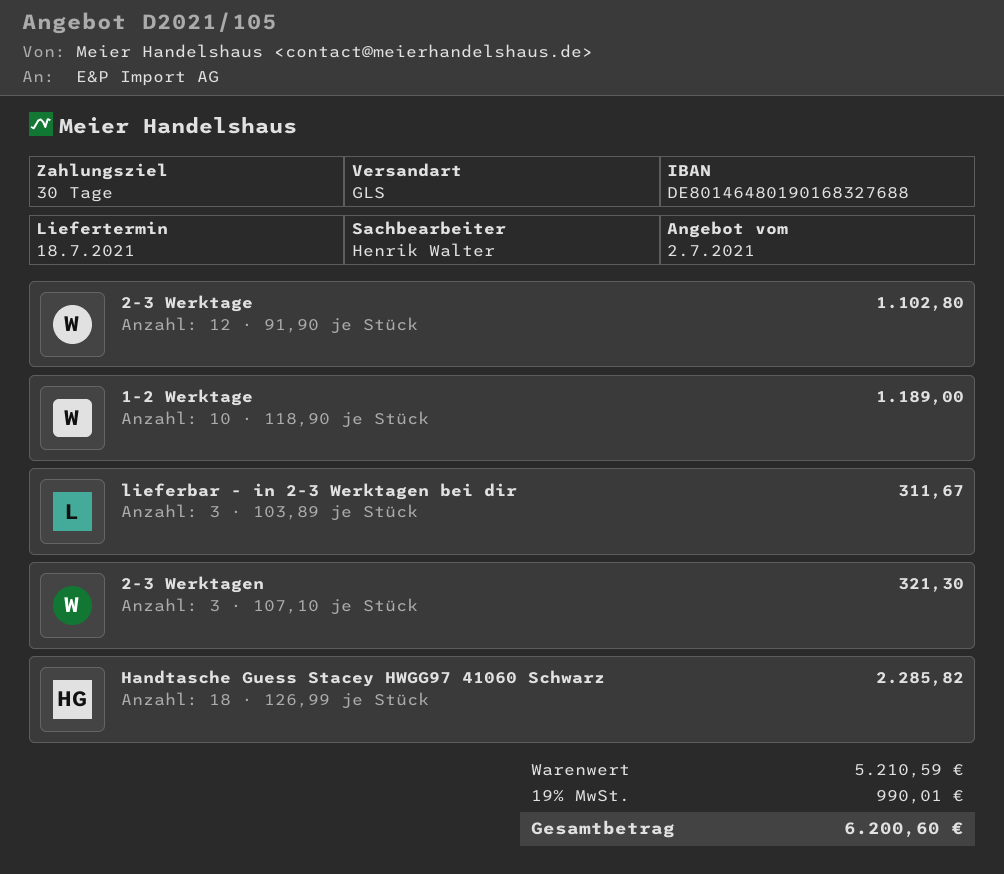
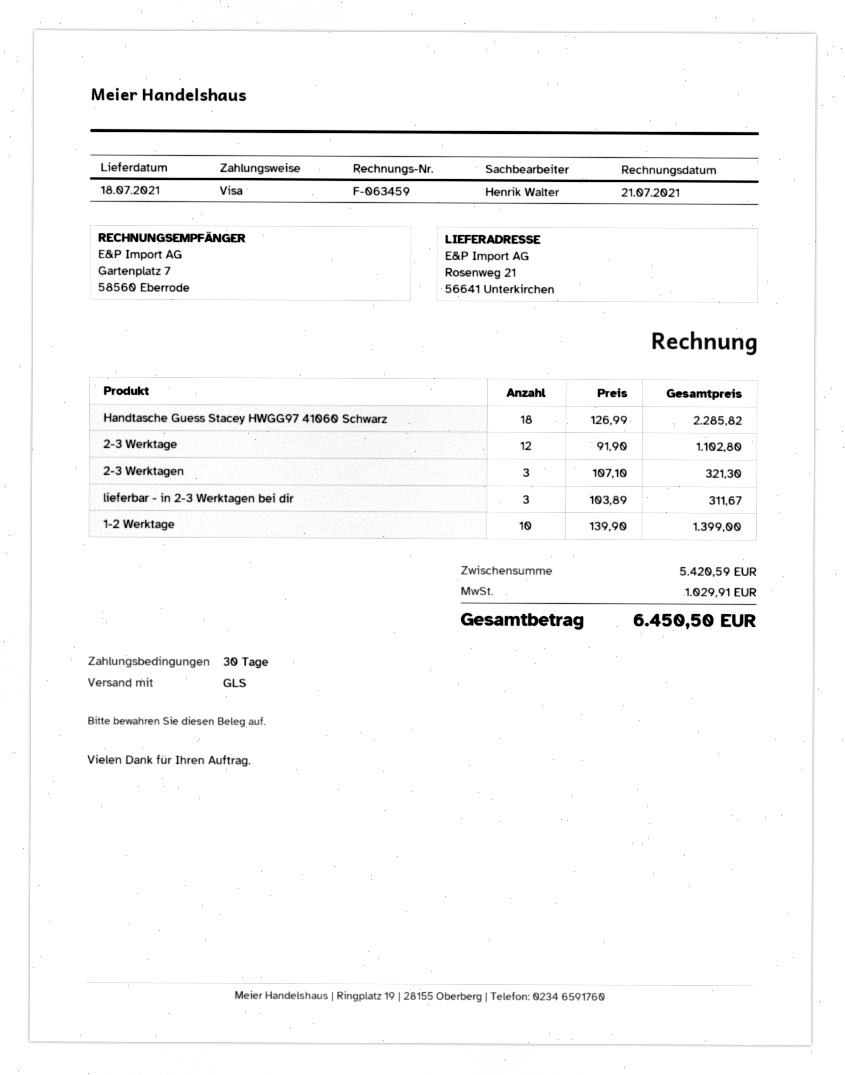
1-2 Werktage: 10 x 118.90 = 1189.00 -> 10 x 139.90 = 1399.00
subtotal: 5210.59 -> 5420.59
tax: 990.01 -> 1029.91
total: 6200.60 -> 6450.50

